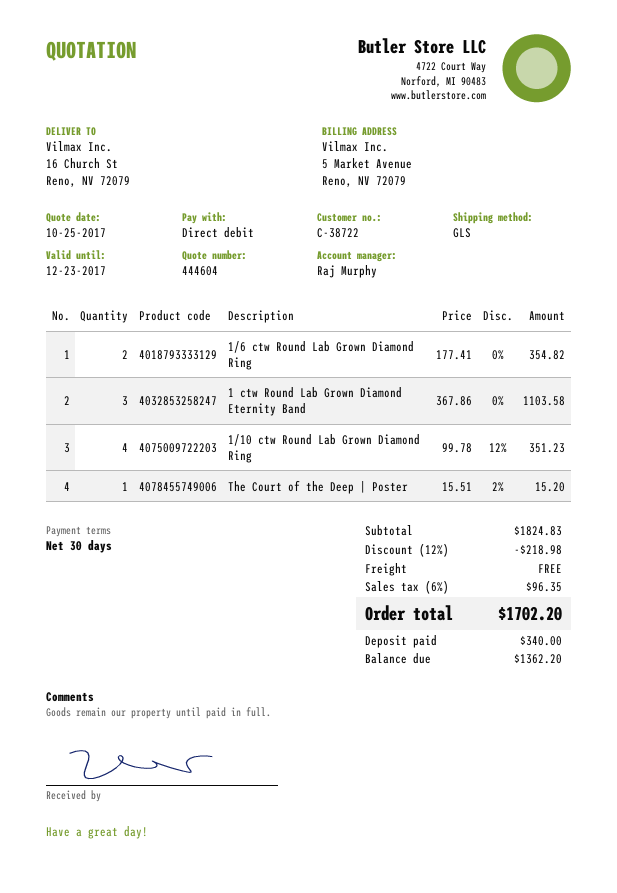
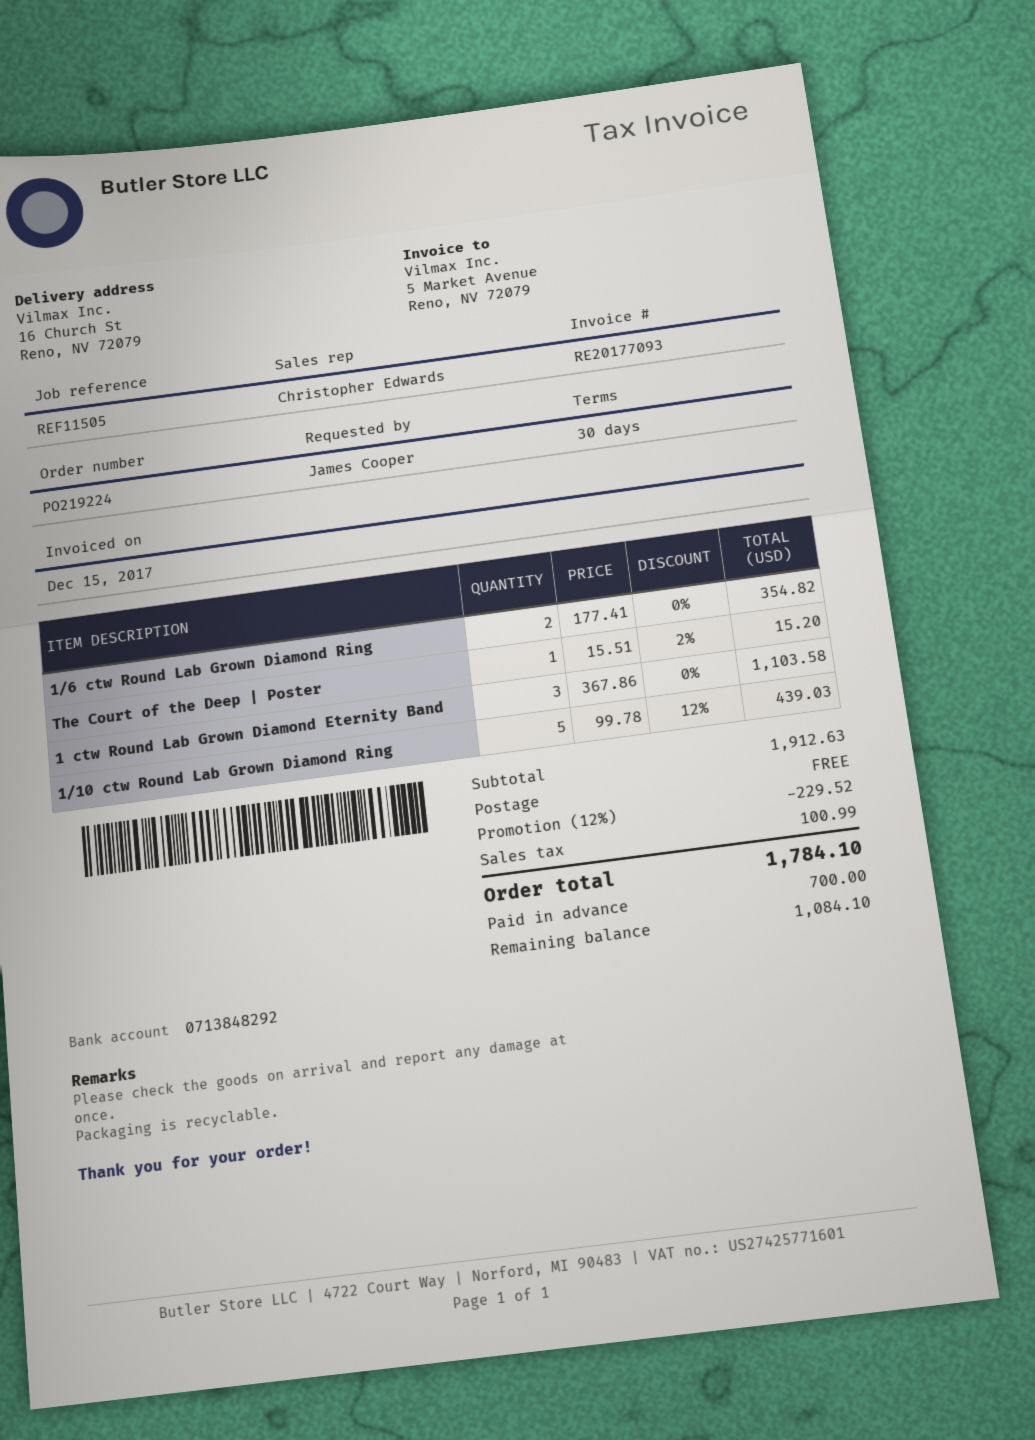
sales rep: Raj Murphy -> Christopher Edwards
1/10 ctw Round Lab Grown Diamond Ring: 4 x 99.78 - 12% = 351.23 -> 5 x 99.78 - 12% = 439.03
subtotal: 1824.83 -> 1912.63
discount: 12% = 218.98 -> 12% = 229.52
tax: 96.35 -> 100.99
total: 1702.20 -> 1784.10
deposit: 340.00 -> 700.00
balance: 1362.20 -> 1084.10

